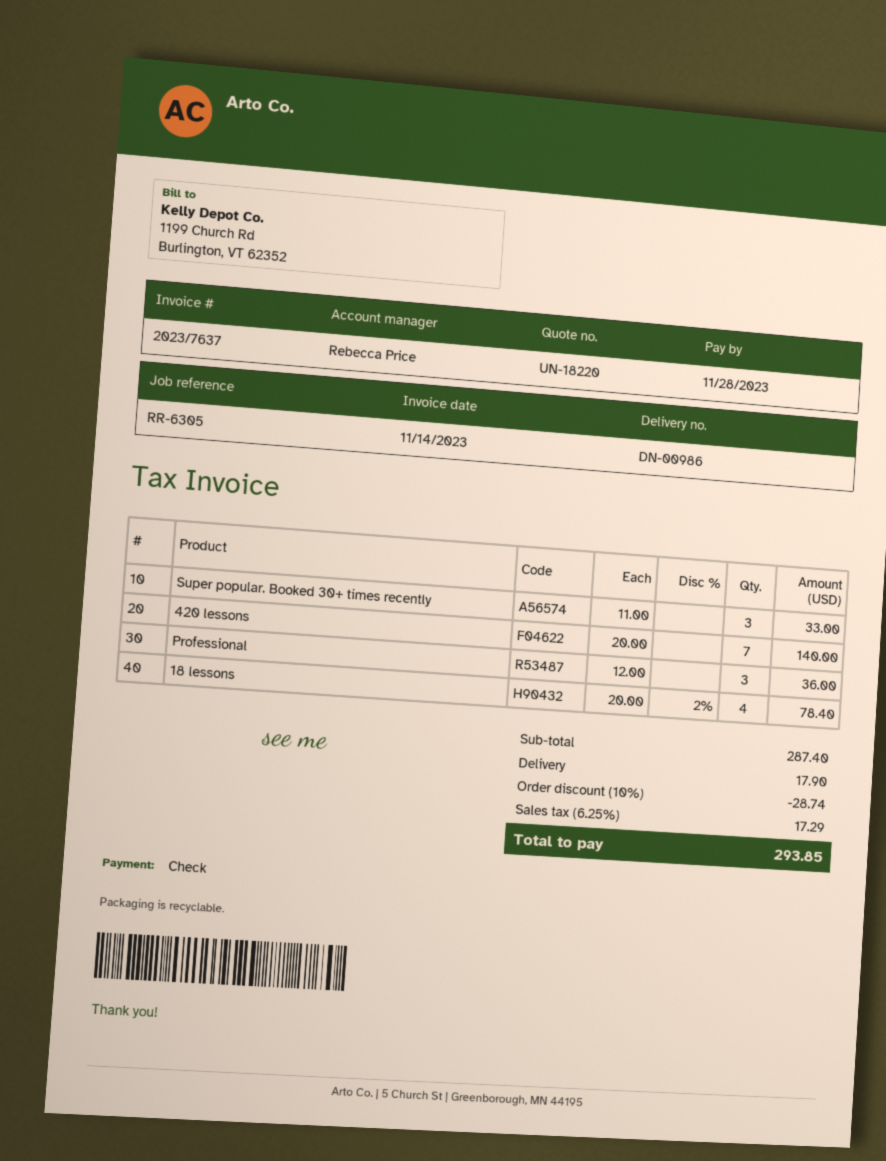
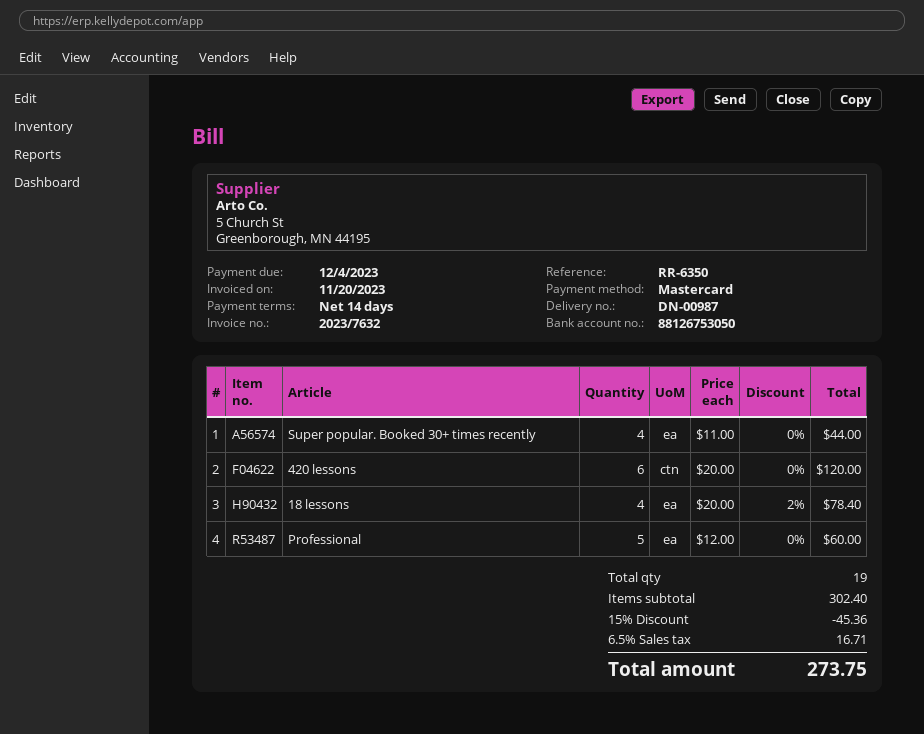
delivery note number: DN-00986 -> DN-00987
invoice number: 2023/7637 -> 2023/7632
invoice date: 2023-11-14 -> 2023-11-20
due date: 2023-11-28 -> 2023-12-04
reference: RR-6305 -> RR-6350
payment method: cheque -> Mastercard
Super popular. Booked 30+ times recently: 3 x 11.00 = 33.00 -> 4 x 11.00 = 44.00
420 lessons: 7 x 20.00 = 140.00 -> 6 x 20.00 = 120.00
Professional: 3 x 12.00 = 36.00 -> 5 x 12.00 = 60.00
subtotal: 287.40 -> 302.40
discount: 10% = 28.74 -> 15% = 45.36
shipping: 17.90 -> none
tax: 6.25% = 17.29 -> 6.5% = 16.71
total: 293.85 -> 273.75

